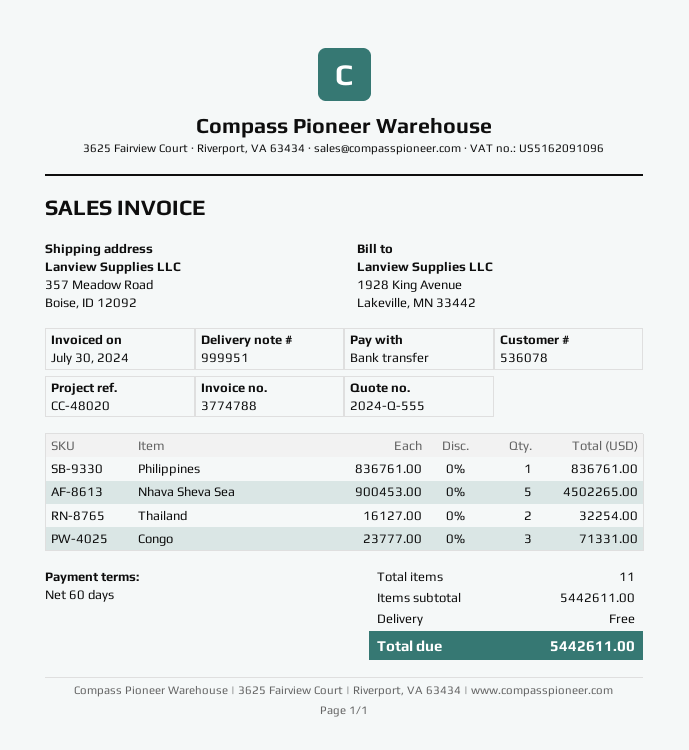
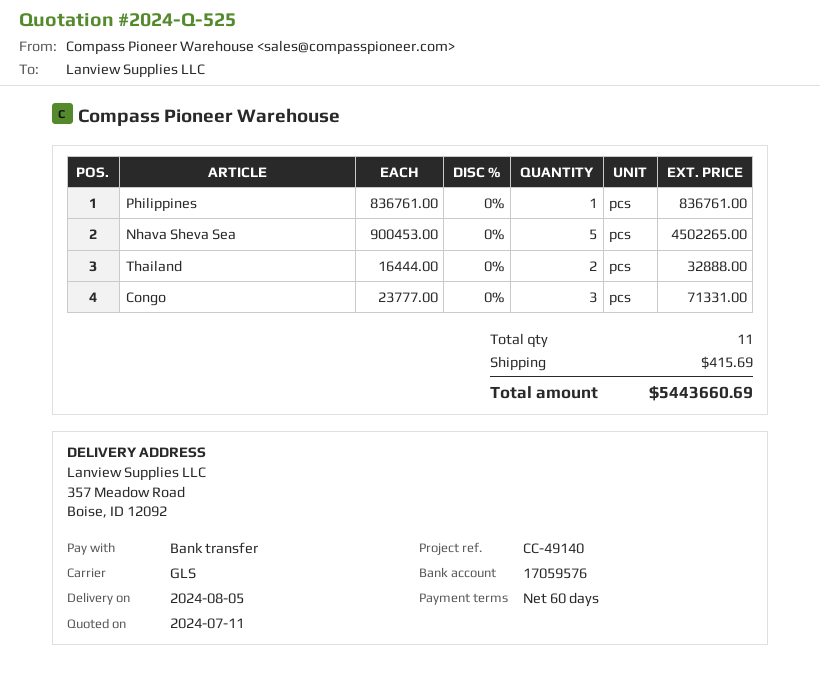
quote number: 2024-Q-555 -> 2024-Q-525
reference: CC-48020 -> CC-49140
Thailand: 2 x 16127.00 = 32254.00 -> 2 x 16444.00 = 32888.00
shipping: 0.00 -> 415.69
total: 5442611.00 -> 5443660.69

